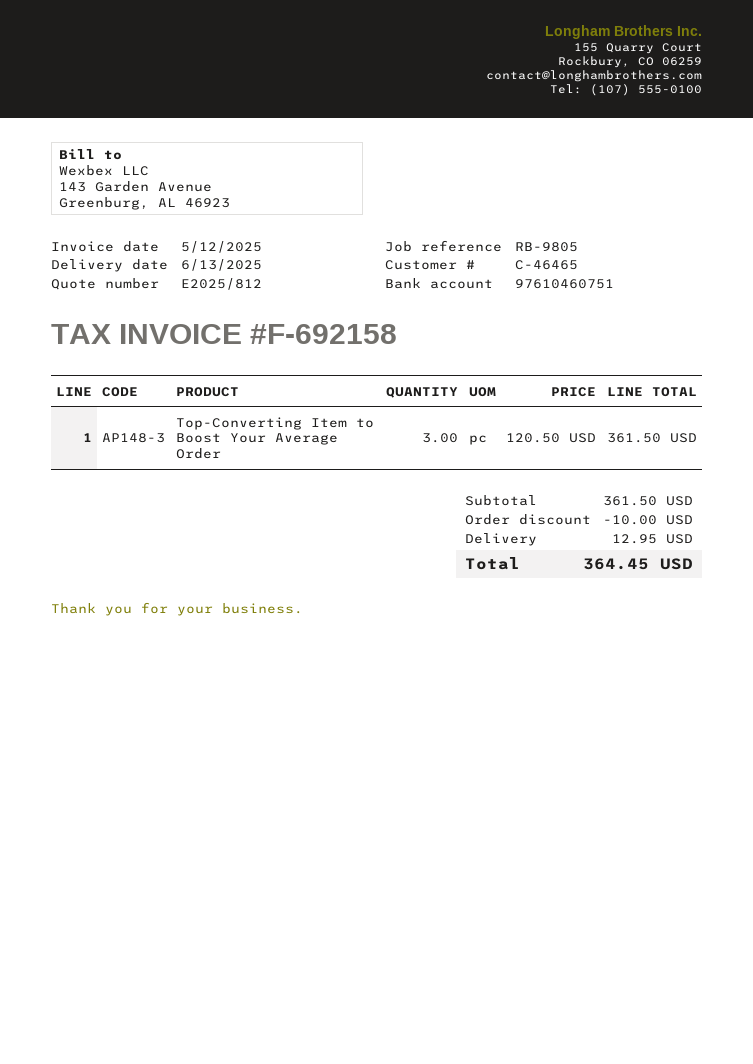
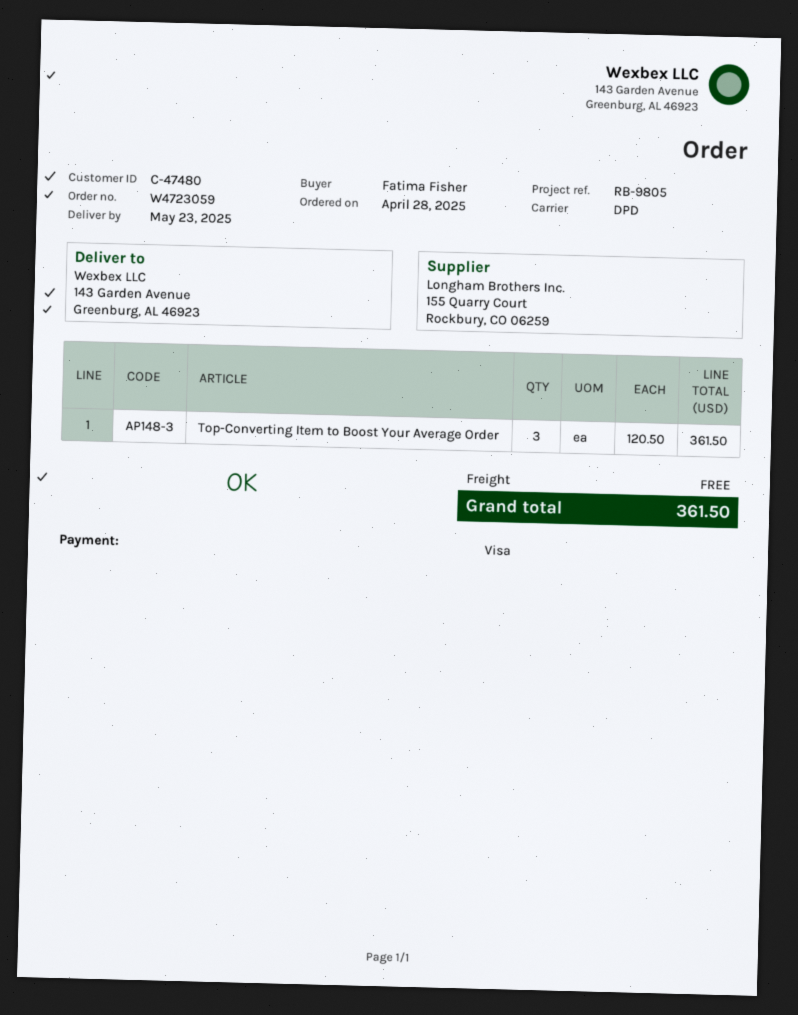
delivery date: 2025-06-13 -> 2025-05-23
customer number: C-46465 -> C-47480
discount: 10.00 -> none
shipping: 12.95 -> 0.00
total: 364.45 -> 361.50

